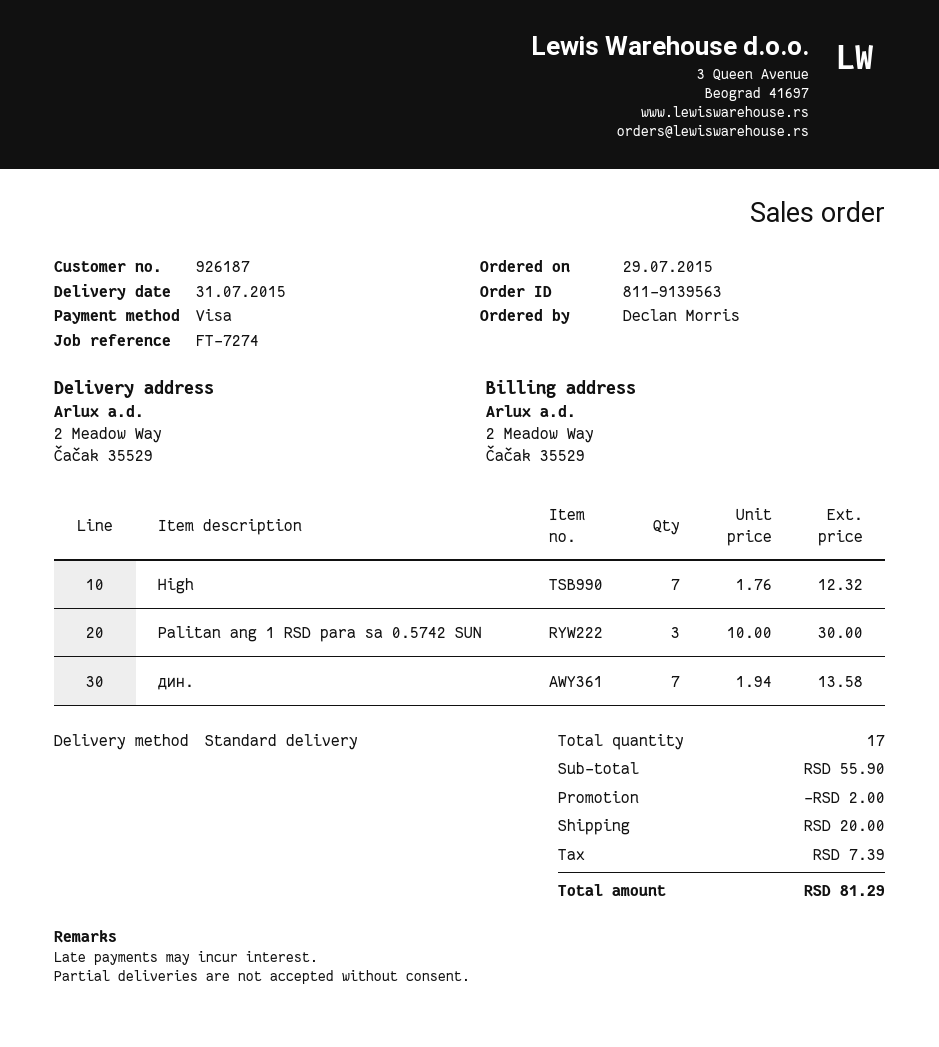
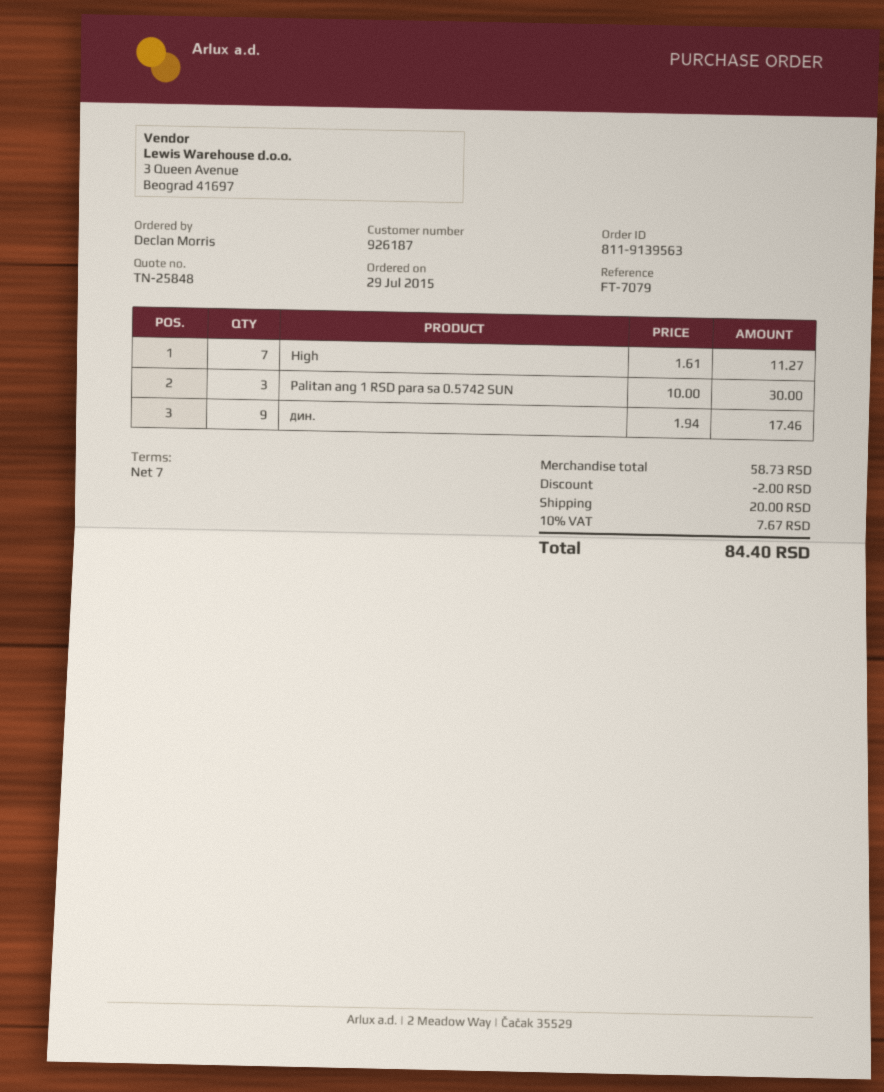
reference: FT-7274 -> FT-7079
High: 7 x 1.76 = 12.32 -> 7 x 1.61 = 11.27
дин.: 7 x 1.94 = 13.58 -> 9 x 1.94 = 17.46
subtotal: 55.90 -> 58.73
tax: 7.39 -> 7.67
total: 81.29 -> 84.40

